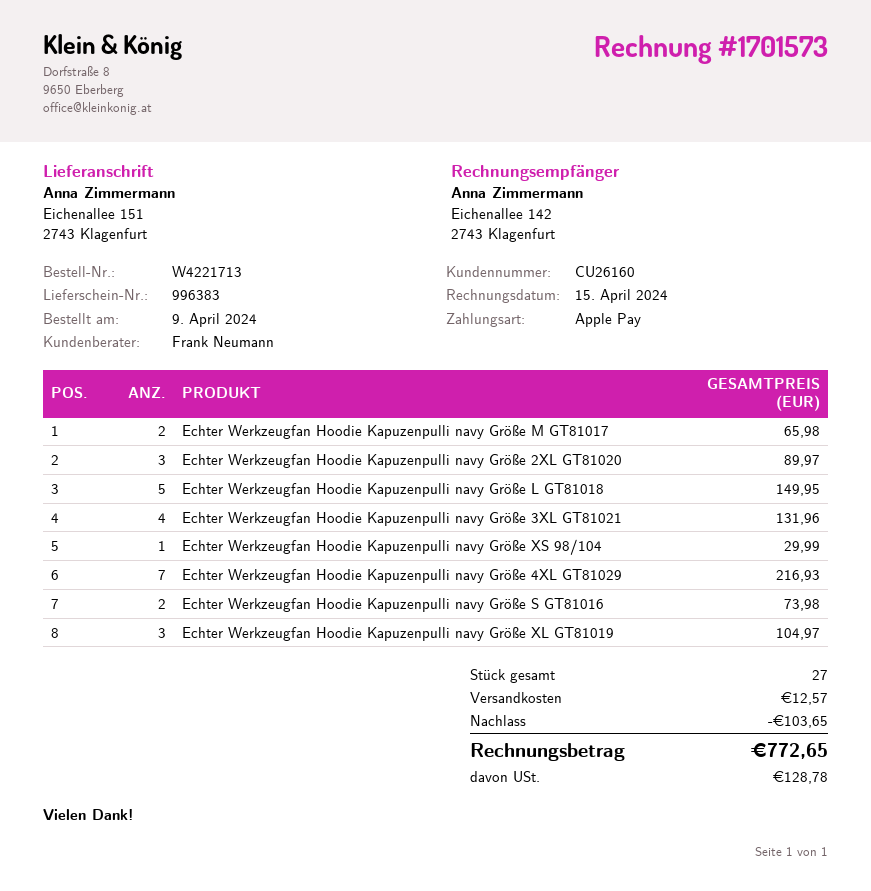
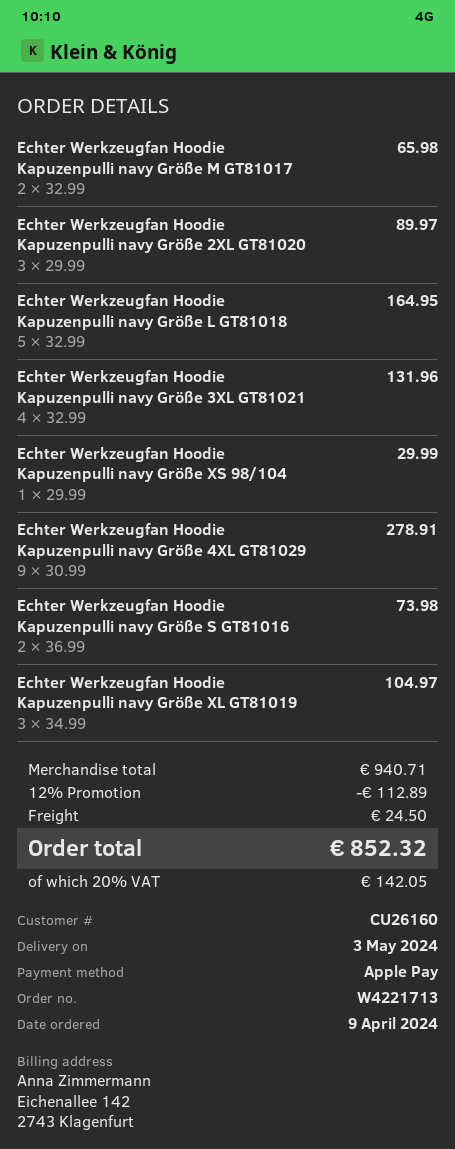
Echter Werkzeugfan Hoodie Kapuzenpulli navy Größe L GT81018: 5 for 149.95 -> 5 for 164.95
Echter Werkzeugfan Hoodie Kapuzenpulli navy Größe 4XL GT81029: 7 for 216.93 -> 9 for 278.91
discount: 103.65 -> 112.89
shipping: 12.57 -> 24.50
tax: 128.78 -> 142.05
total: 772.65 -> 852.32

